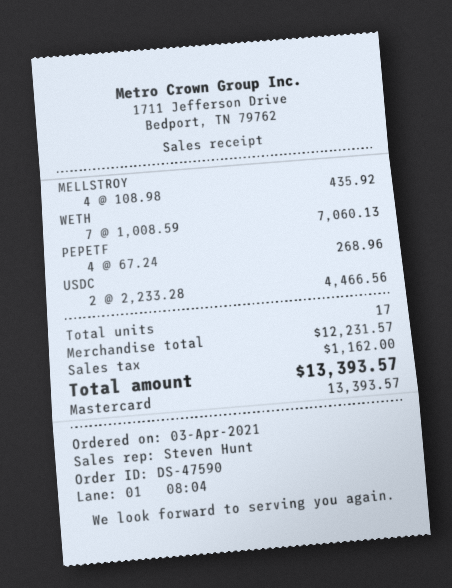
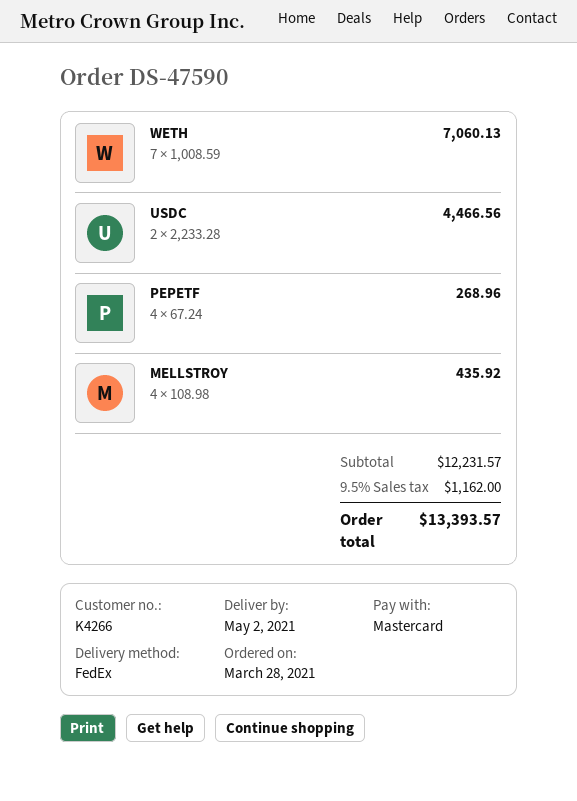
order date: 2021-04-03 -> 2021-03-28

